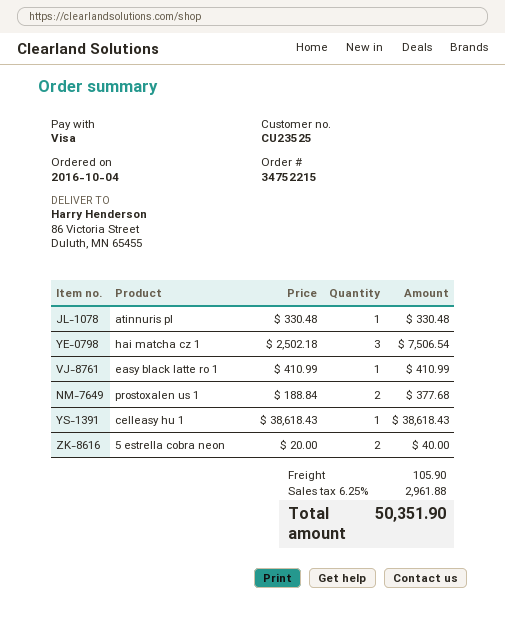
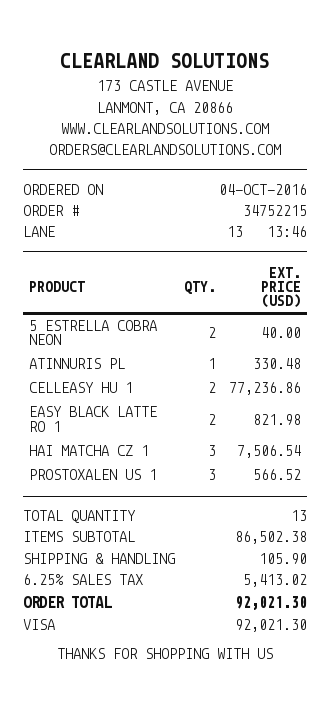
easy black latte ro 1: 1 for 410.99 -> 2 for 821.98
prostoxalen us 1: 2 for 377.68 -> 3 for 566.52
celleasy hu 1: 1 for 38618.43 -> 2 for 77236.86
tax: 6.25% = 2961.88 -> 6.25% = 5413.02
total: 50351.90 -> 92021.30

